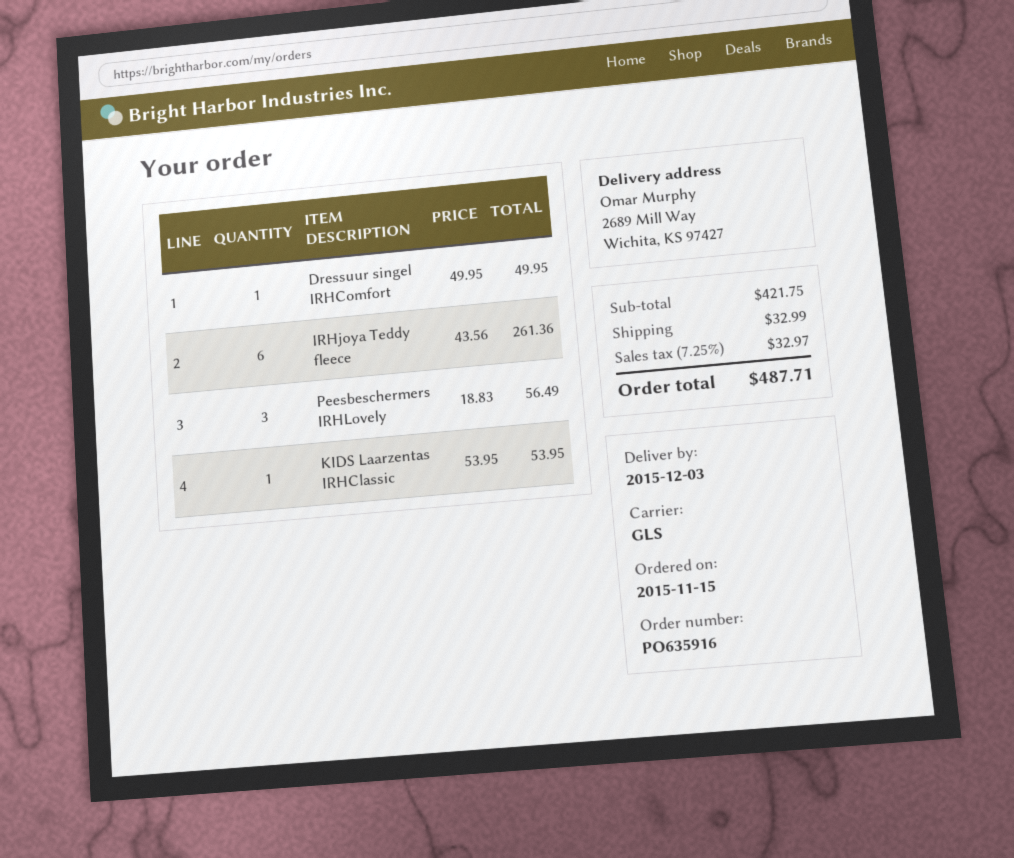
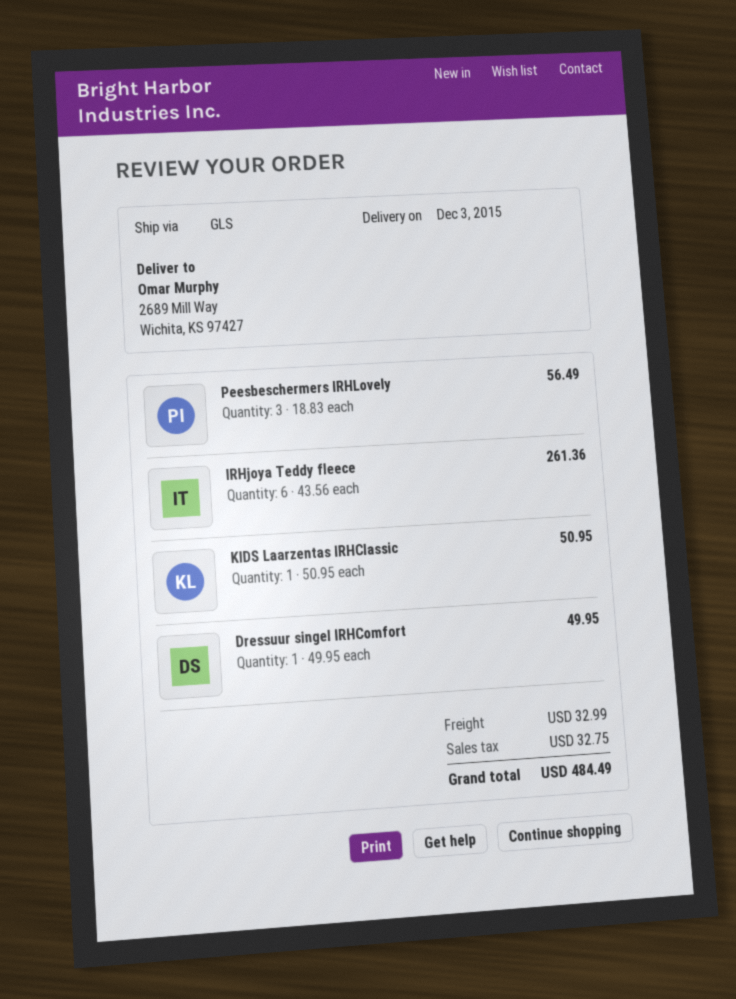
KIDS Laarzentas IRHClassic: 1 x 53.95 = 53.95 -> 1 x 50.95 = 50.95
tax: 32.97 -> 32.75
total: 487.71 -> 484.49

